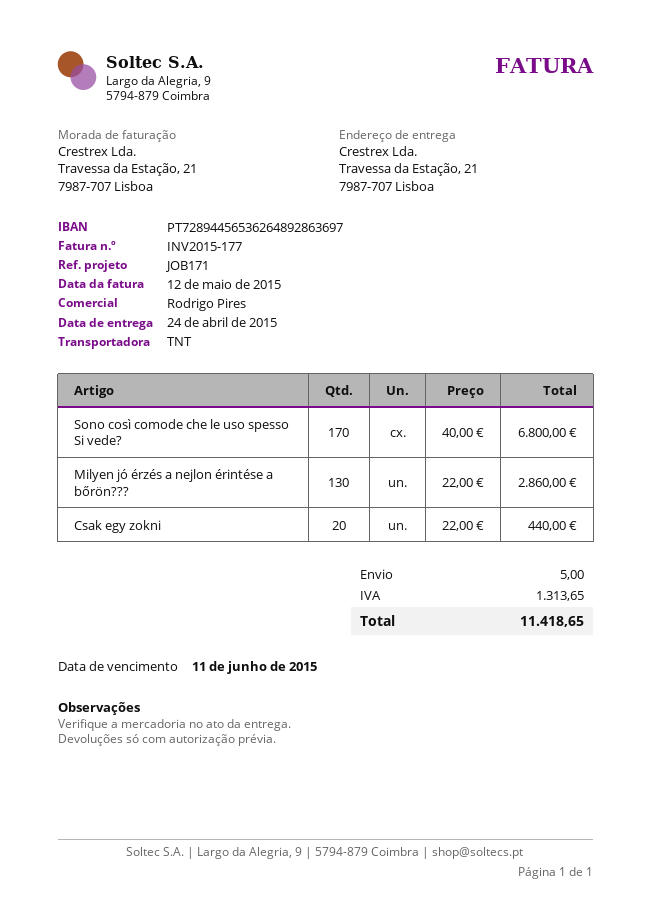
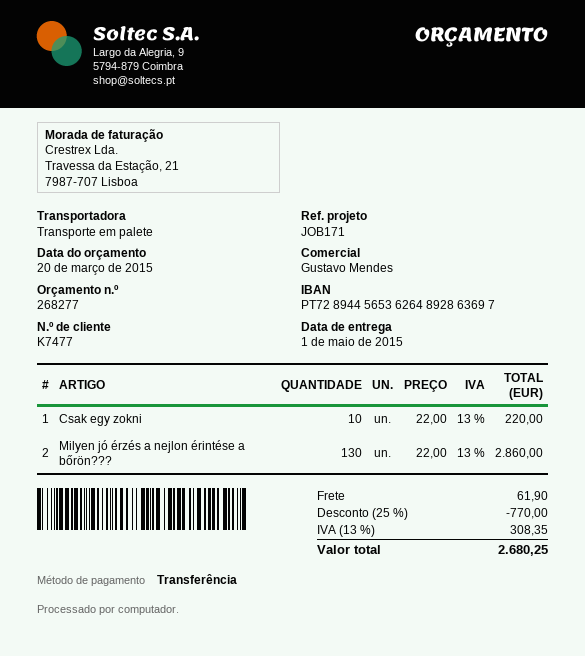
delivery date: 2015-04-24 -> 2015-05-01
sales rep: Rodrigo Pires -> Gustavo Mendes
shipping method: TNT -> pallet freight
Sono così comode che le uso spesso Si vede?: 170 x 40.00 = 6800.00 -> none
Csak egy zokni: 20 x 22.00 = 440.00 -> 10 x 22.00 = 220.00
discount: none -> 25% = 770.00
shipping: 5.00 -> 61.90
tax: 1313.65 -> 308.35
total: 11418.65 -> 2680.25

